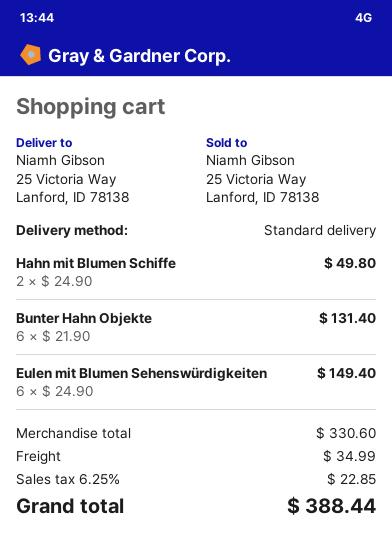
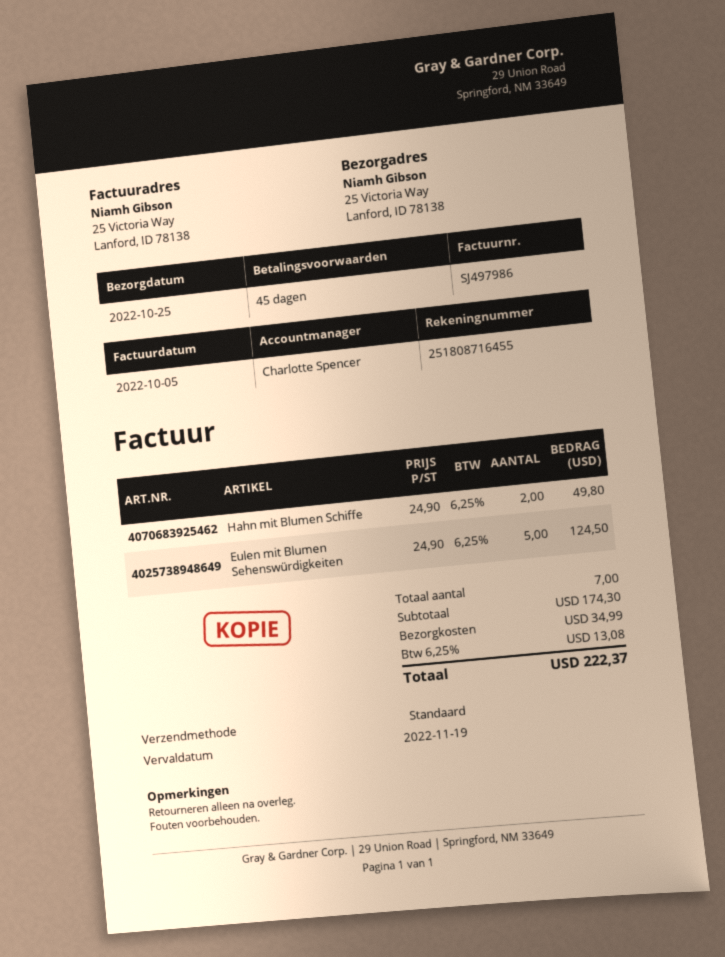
Bunter Hahn Objekte: 6 x 21.90 = 131.40 -> none
Eulen mit Blumen Sehenswürdigkeiten: 6 x 24.90 = 149.40 -> 5 x 24.90 = 124.50
subtotal: 330.60 -> 174.30
tax: 6.25% = 22.85 -> 6.25% = 13.08
total: 388.44 -> 222.37

